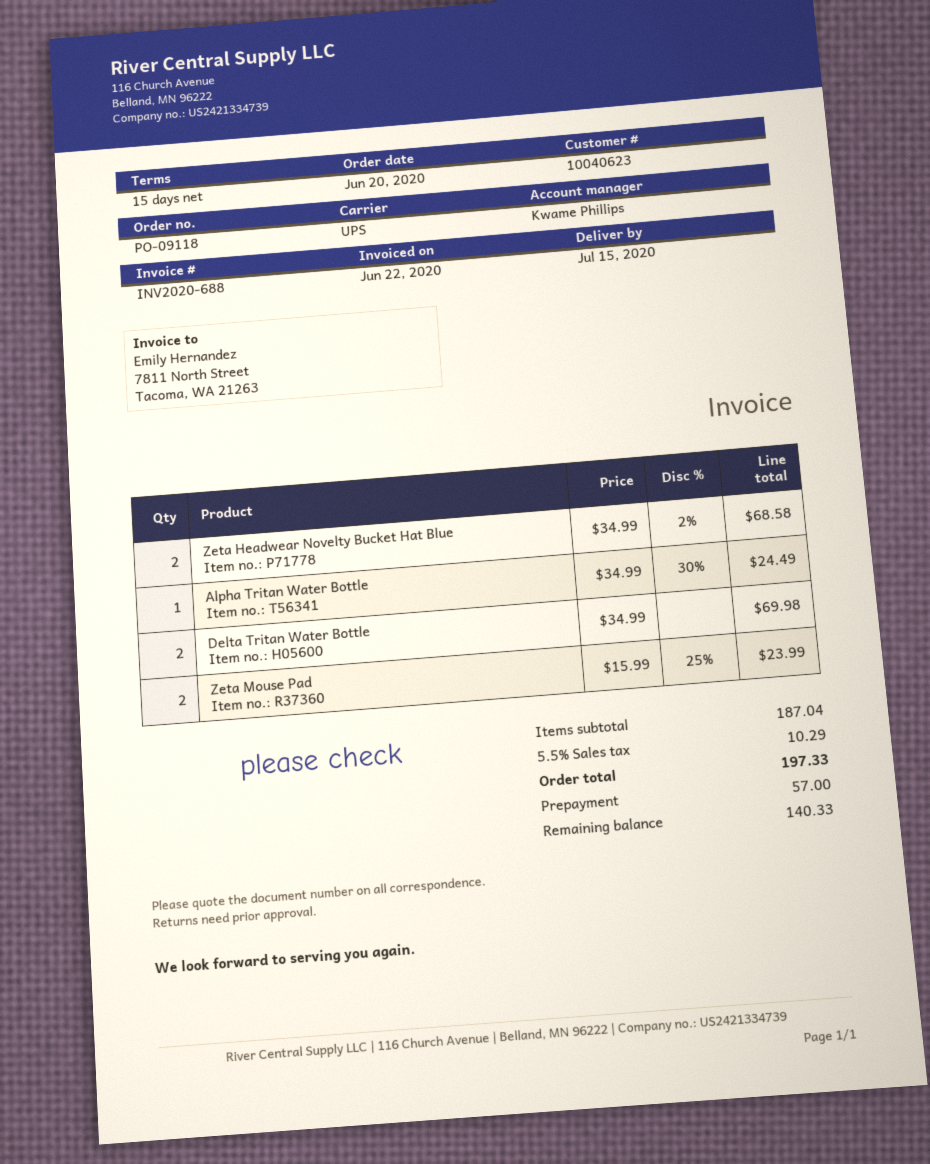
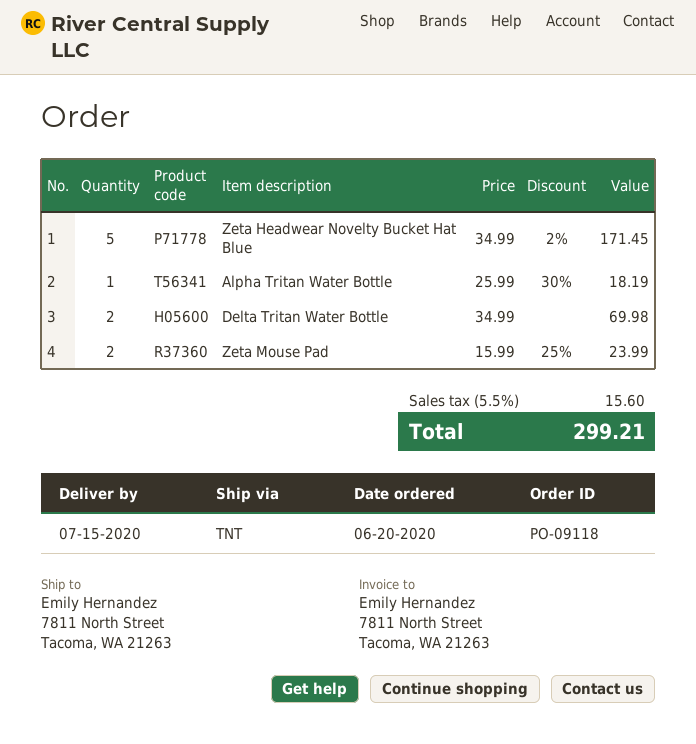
shipping method: UPS -> TNT
Zeta Headwear Novelty Bucket Hat Blue: 2 x 34.99 - 2% = 68.58 -> 5 x 34.99 - 2% = 171.45
Alpha Tritan Water Bottle: 1 x 34.99 - 30% = 24.49 -> 1 x 25.99 - 30% = 18.19
tax: 5.5% = 10.29 -> 5.5% = 15.60
total: 197.33 -> 299.21

